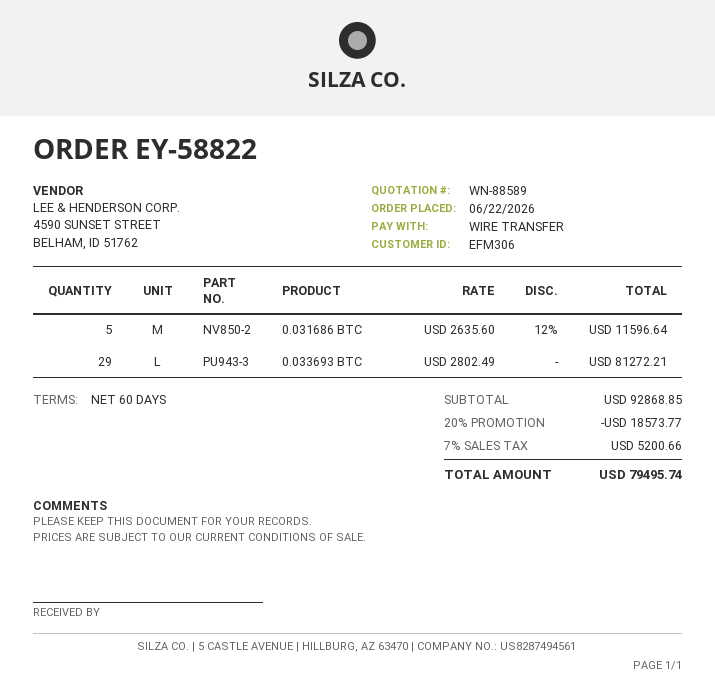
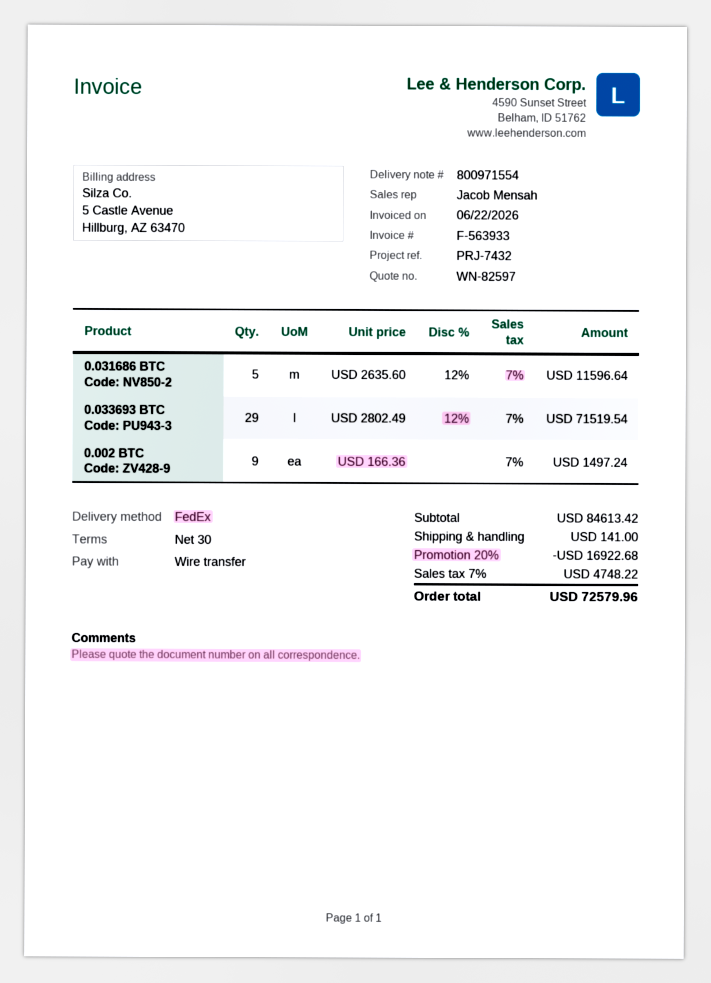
quote number: WN-88589 -> WN-82597
payment terms: 60 days -> 30 days
0.033693 BTC: 29 x 2802.49 = 81272.21 -> 29 x 2802.49 - 12% = 71519.54
0.002 BTC: none -> 9 x 166.36 = 1497.24
subtotal: 92868.85 -> 84613.42
discount: 20% = 18573.77 -> 20% = 16922.68
shipping: none -> 141.00
tax: 7% = 5200.66 -> 7% = 4748.22
total: 79495.74 -> 72579.96

